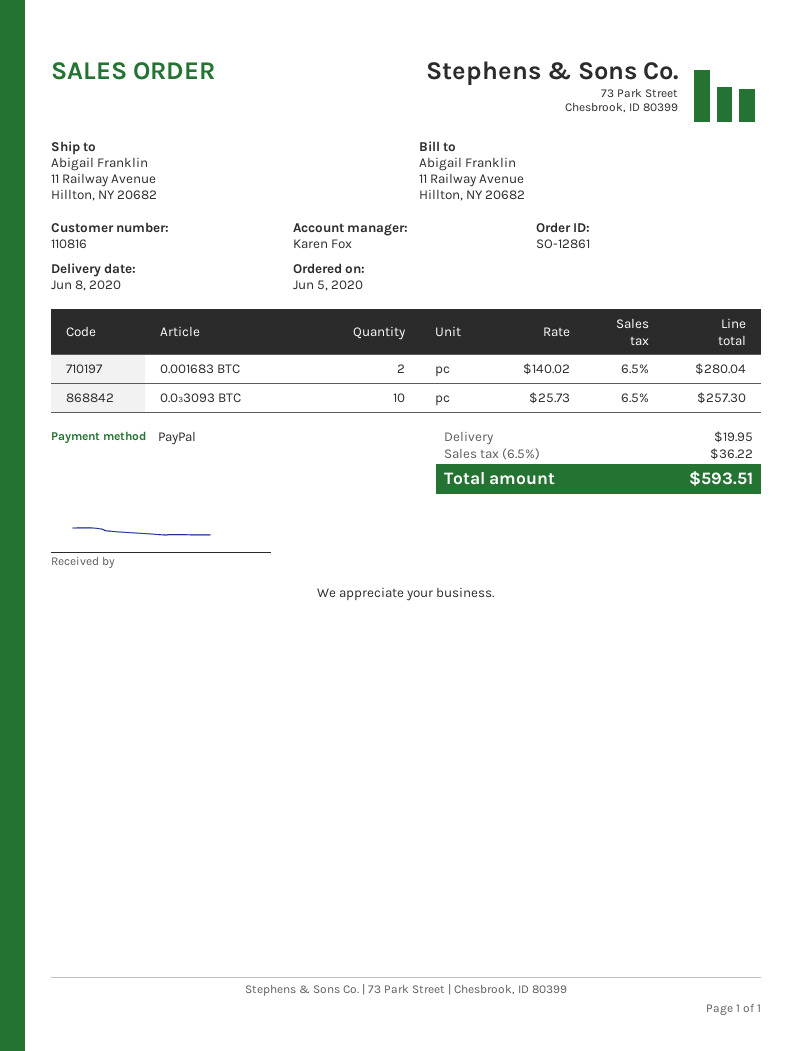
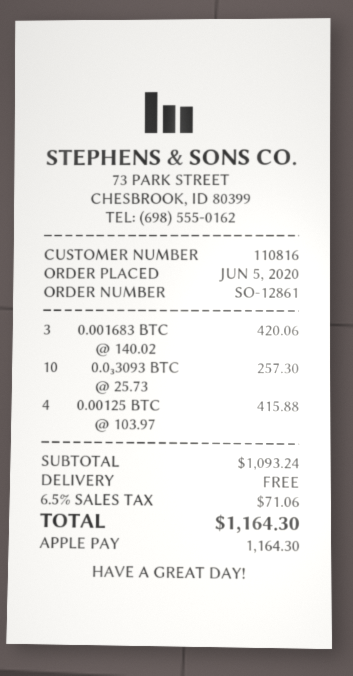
payment method: PayPal -> Apple Pay
0.001683 BTC: 2 x 140.02 = 280.04 -> 3 x 140.02 = 420.06
0.00125 BTC: none -> 4 x 103.97 = 415.88
shipping: 19.95 -> 0.00
tax: 6.5% = 36.22 -> 6.5% = 71.06
total: 593.51 -> 1164.30

